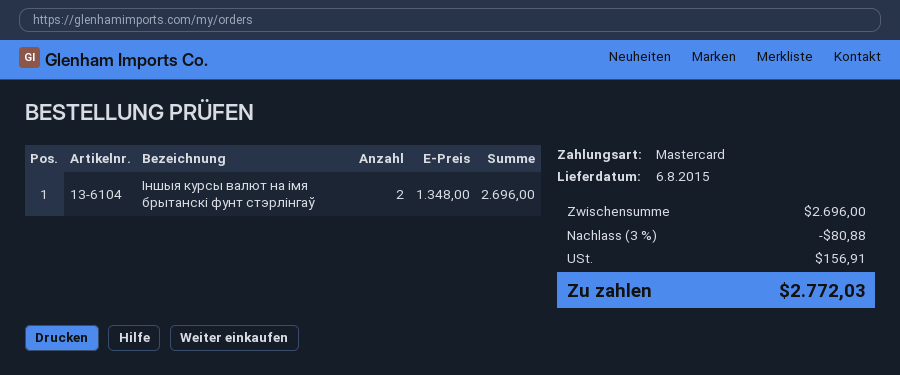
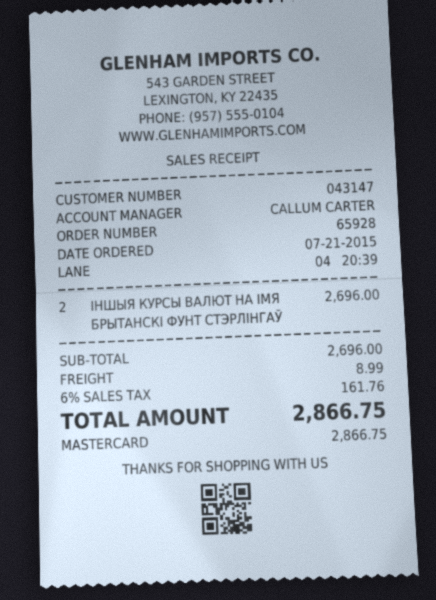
discount: 3% = 80.88 -> none
shipping: none -> 8.99
tax: 156.91 -> 161.76
total: 2772.03 -> 2866.75

